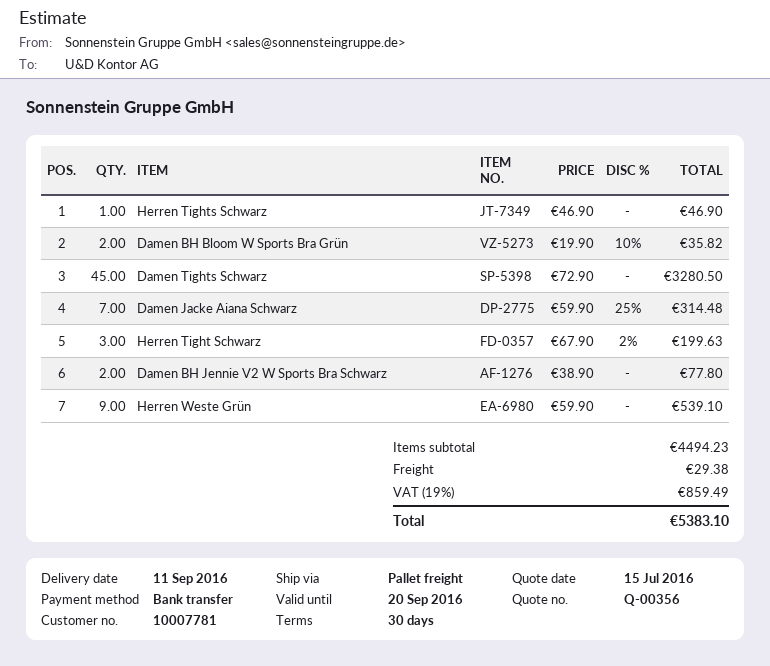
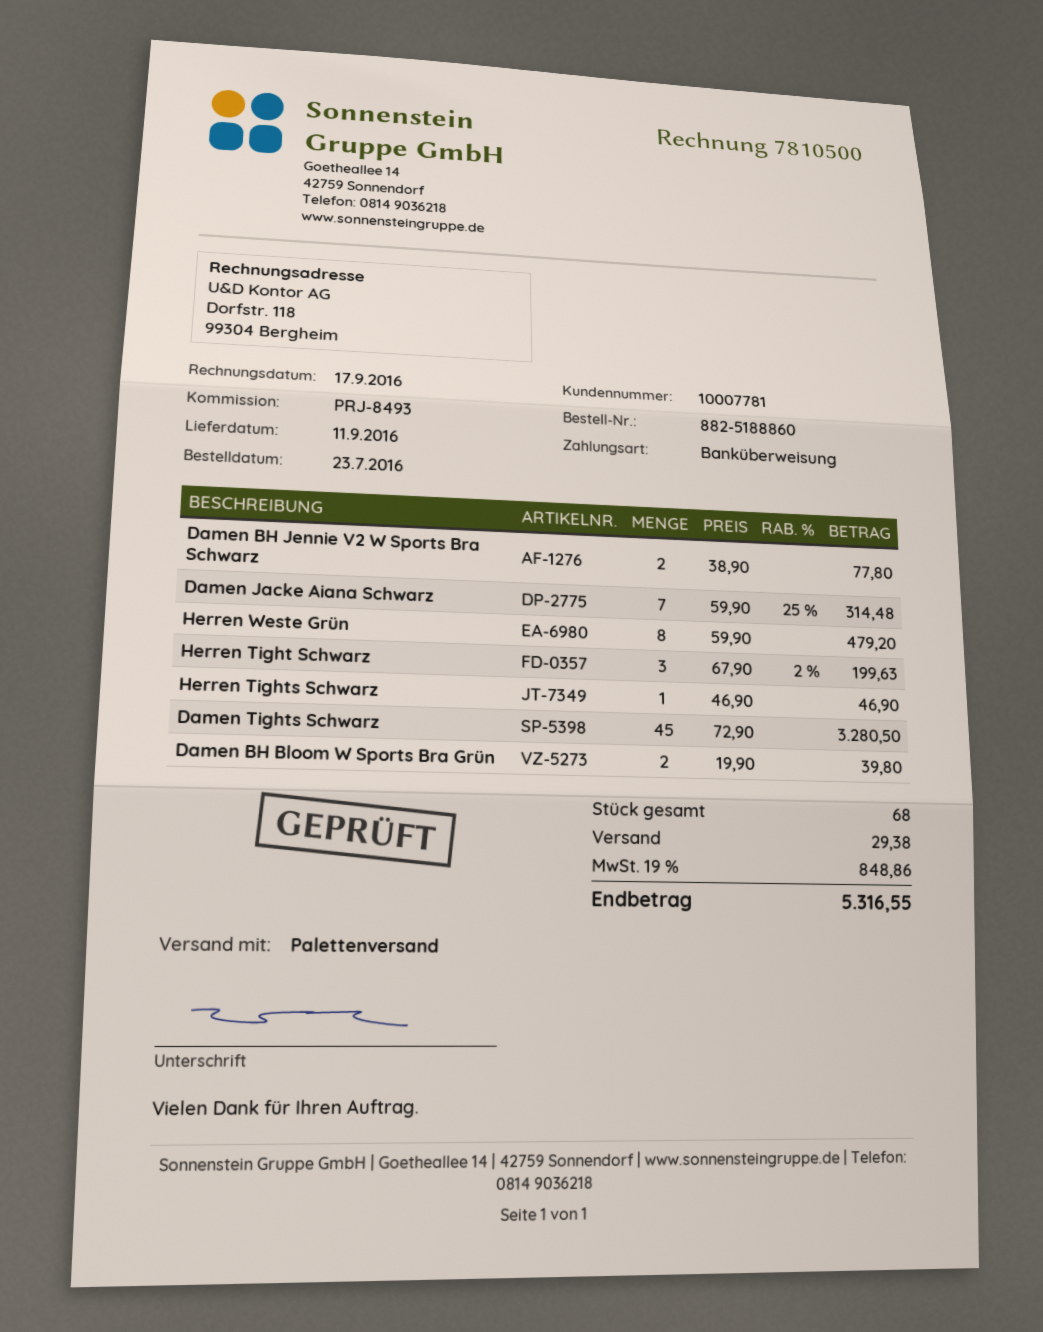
Damen BH Bloom W Sports Bra Grün: 2 x 19.90 - 10% = 35.82 -> 2 x 19.90 = 39.80
Herren Weste Grün: 9 x 59.90 = 539.10 -> 8 x 59.90 = 479.20
tax: 19% = 859.49 -> 19% = 848.86
total: 5383.10 -> 5316.55

